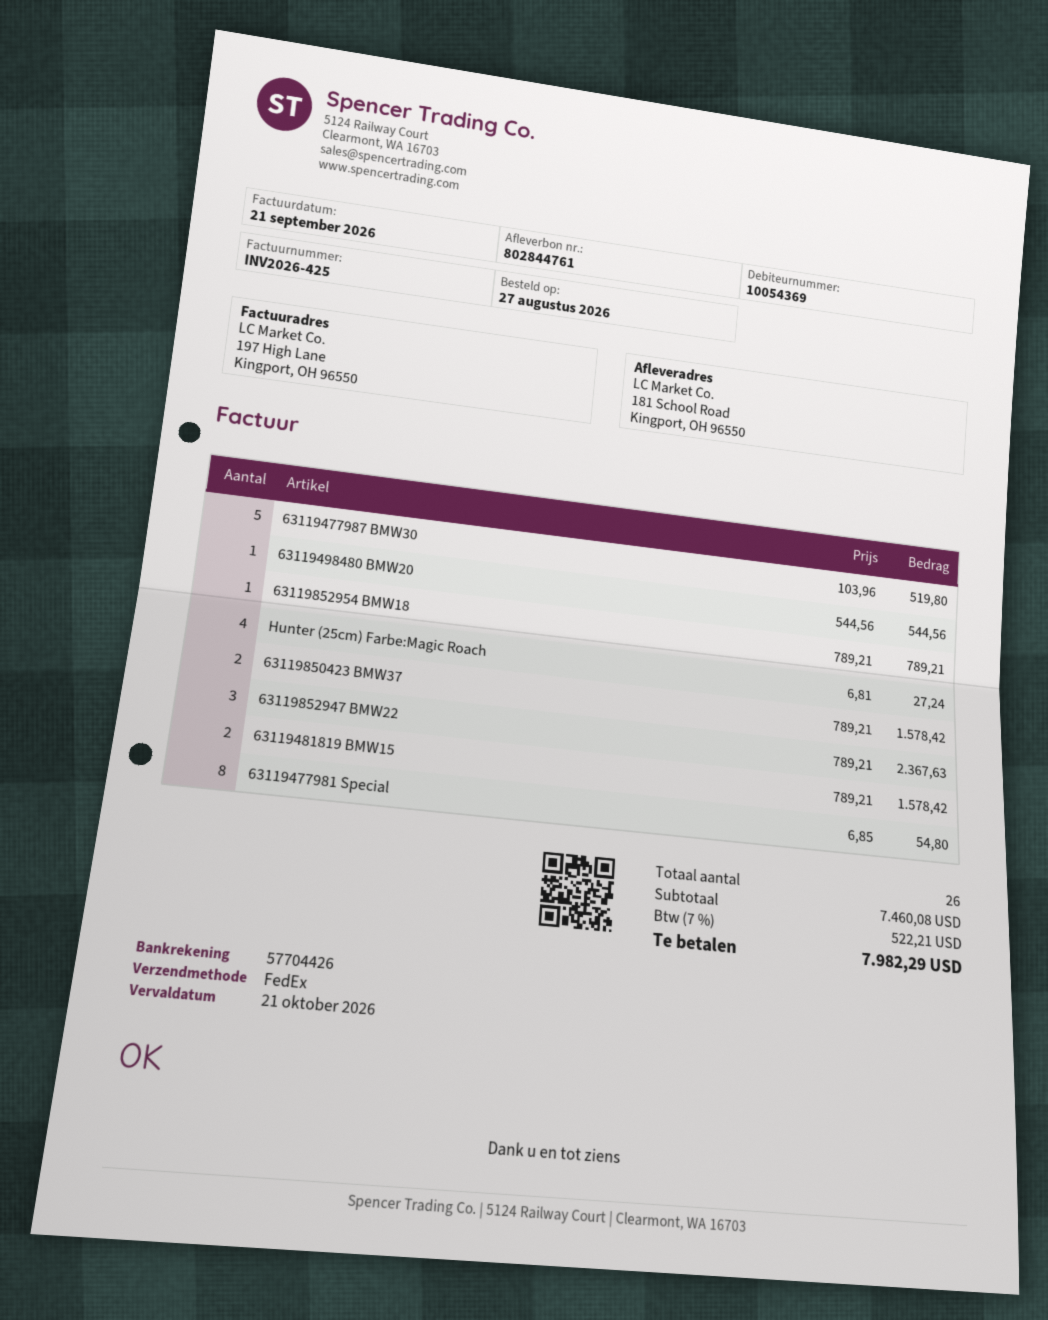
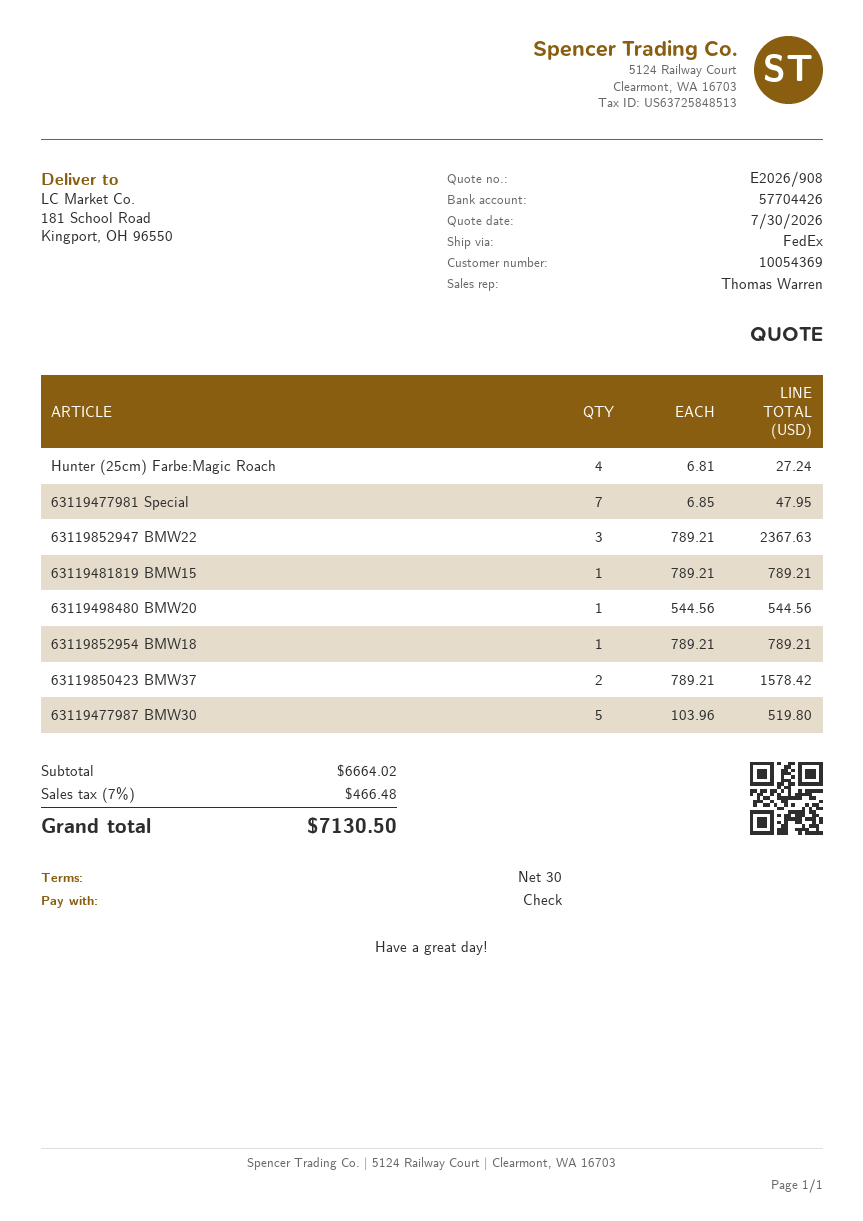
63119481819 BMW15: 2 x 789.21 = 1578.42 -> 1 x 789.21 = 789.21
63119477981 Special: 8 x 6.85 = 54.80 -> 7 x 6.85 = 47.95
subtotal: 7460.08 -> 6664.02
tax: 7% = 522.21 -> 7% = 466.48
total: 7982.29 -> 7130.50

